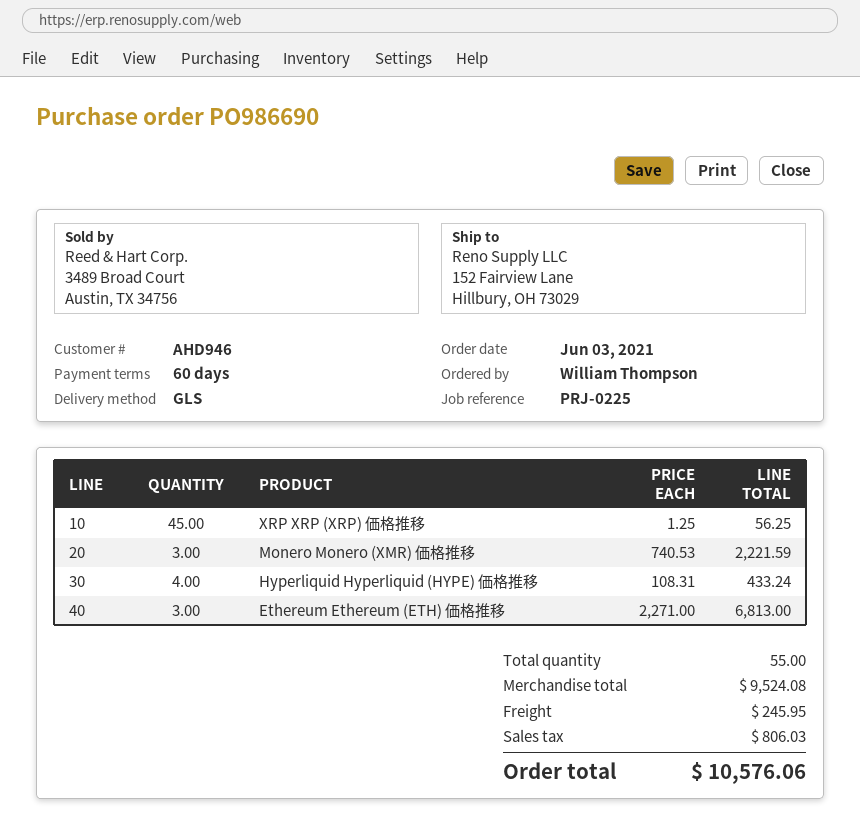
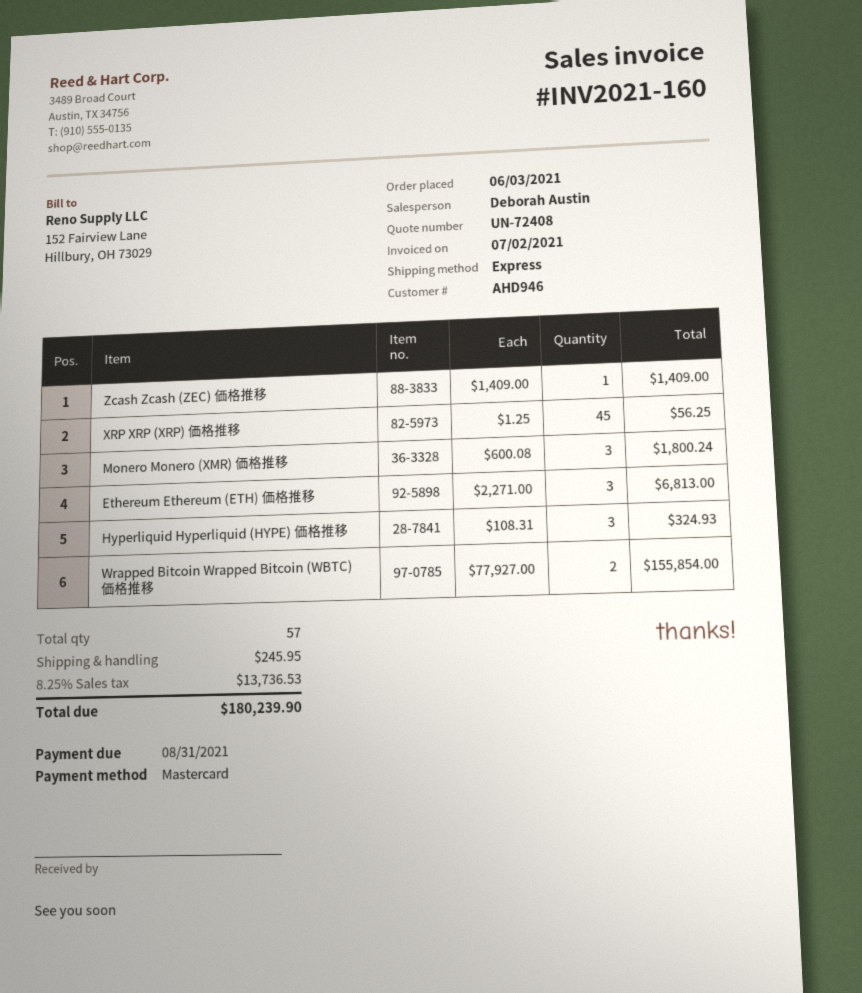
shipping method: GLS -> express
Monero Monero (XMR) 価格推移: 3 x 740.53 = 2221.59 -> 3 x 600.08 = 1800.24
Hyperliquid Hyperliquid (HYPE) 価格推移: 4 x 108.31 = 433.24 -> 3 x 108.31 = 324.93
Zcash Zcash (ZEC) 価格推移: none -> 1 x 1409.00 = 1409.00
Wrapped Bitcoin Wrapped Bitcoin (WBTC) 価格推移: none -> 2 x 77927.00 = 155854.00
total quantity: 55 -> 57
tax: 806.03 -> 13736.53
total: 10576.06 -> 180239.90

